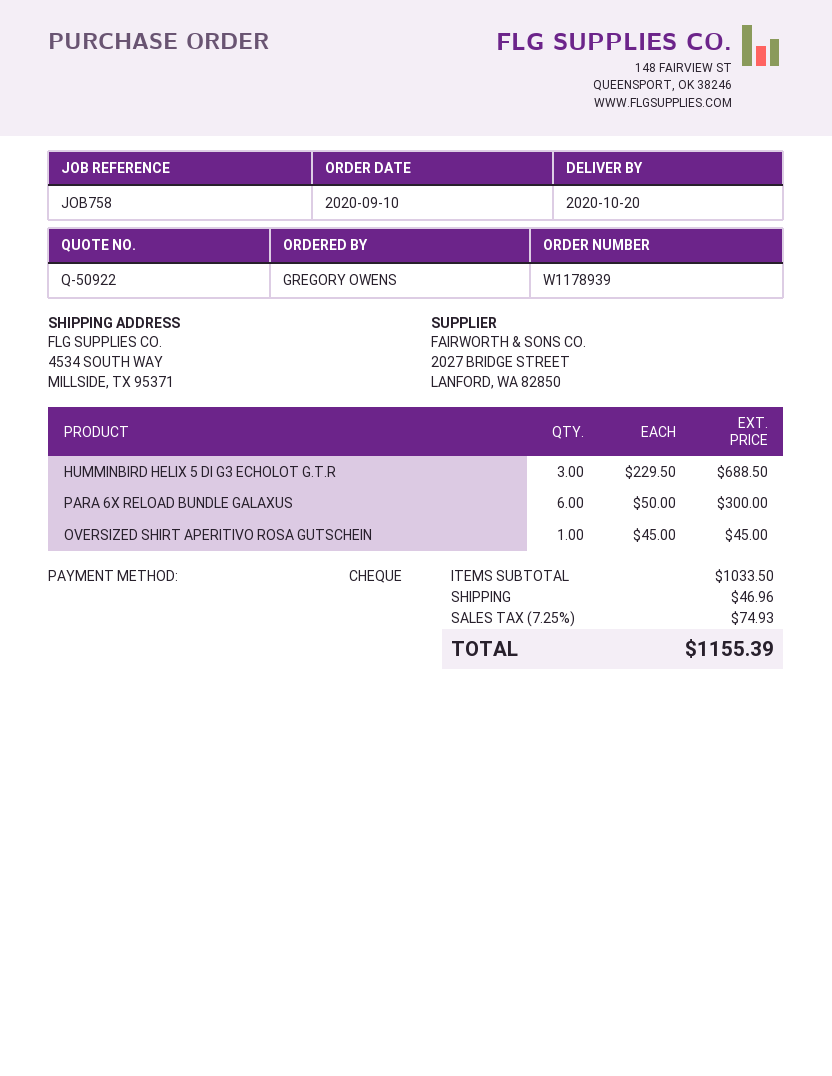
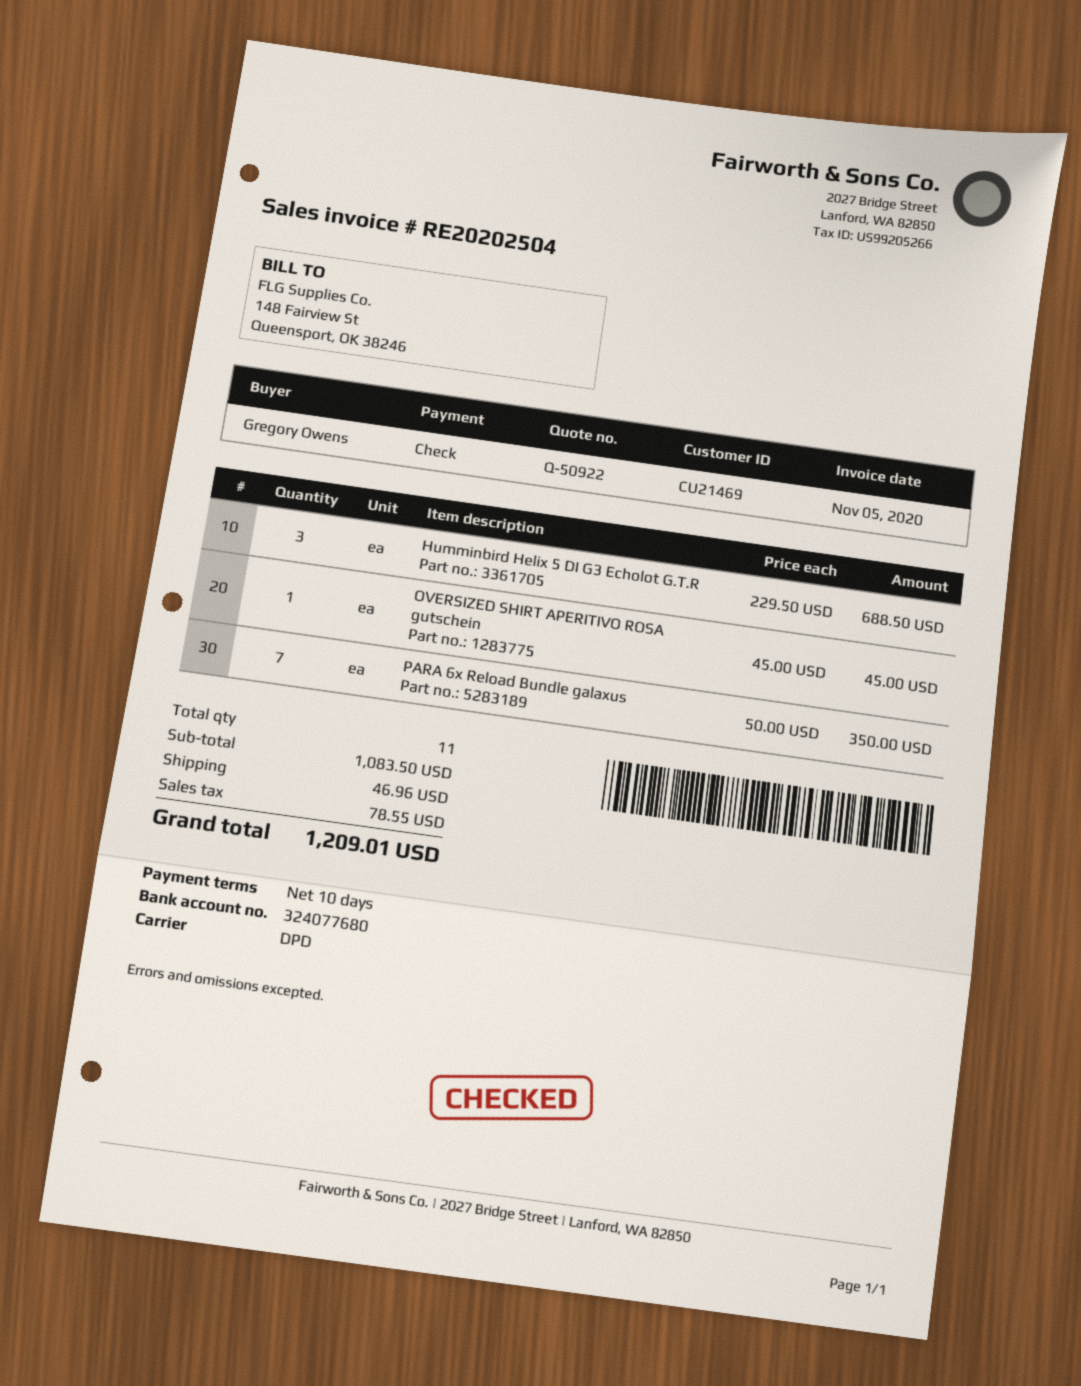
PARA 6X RELOAD BUNDLE GALAXUS: 6 x 50.00 = 300.00 -> 7 x 50.00 = 350.00
subtotal: 1033.50 -> 1083.50
tax: 74.93 -> 78.55
total: 1155.39 -> 1209.01

